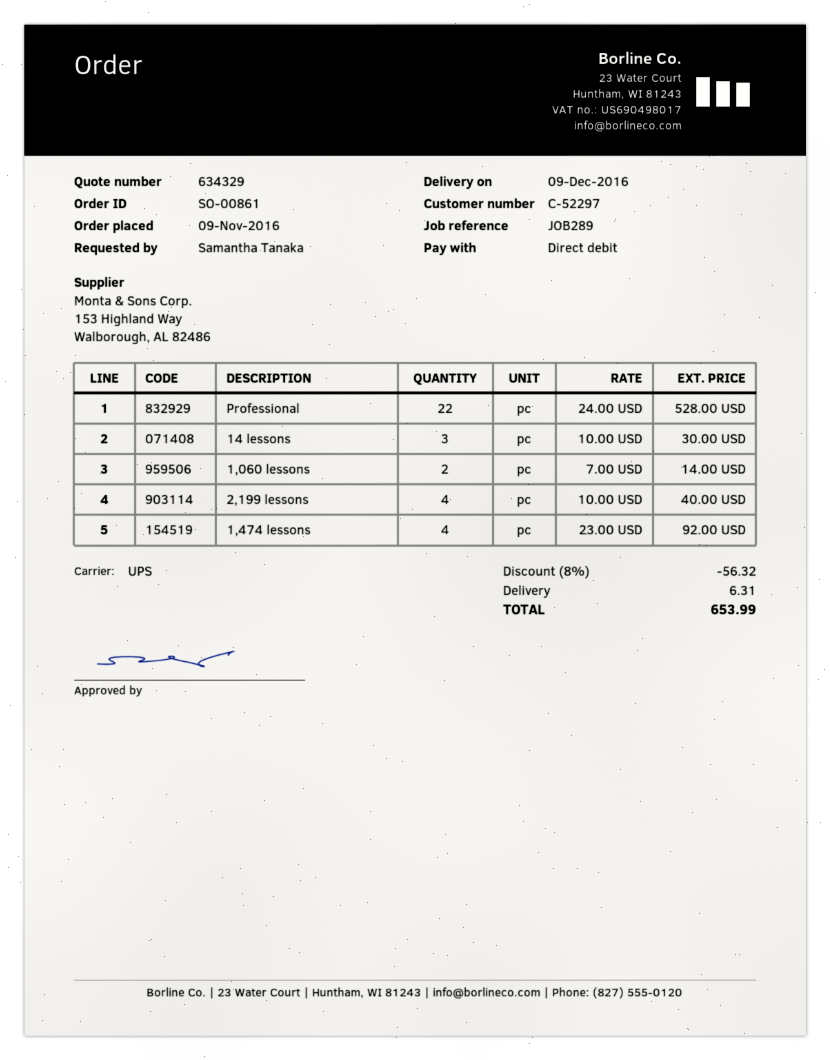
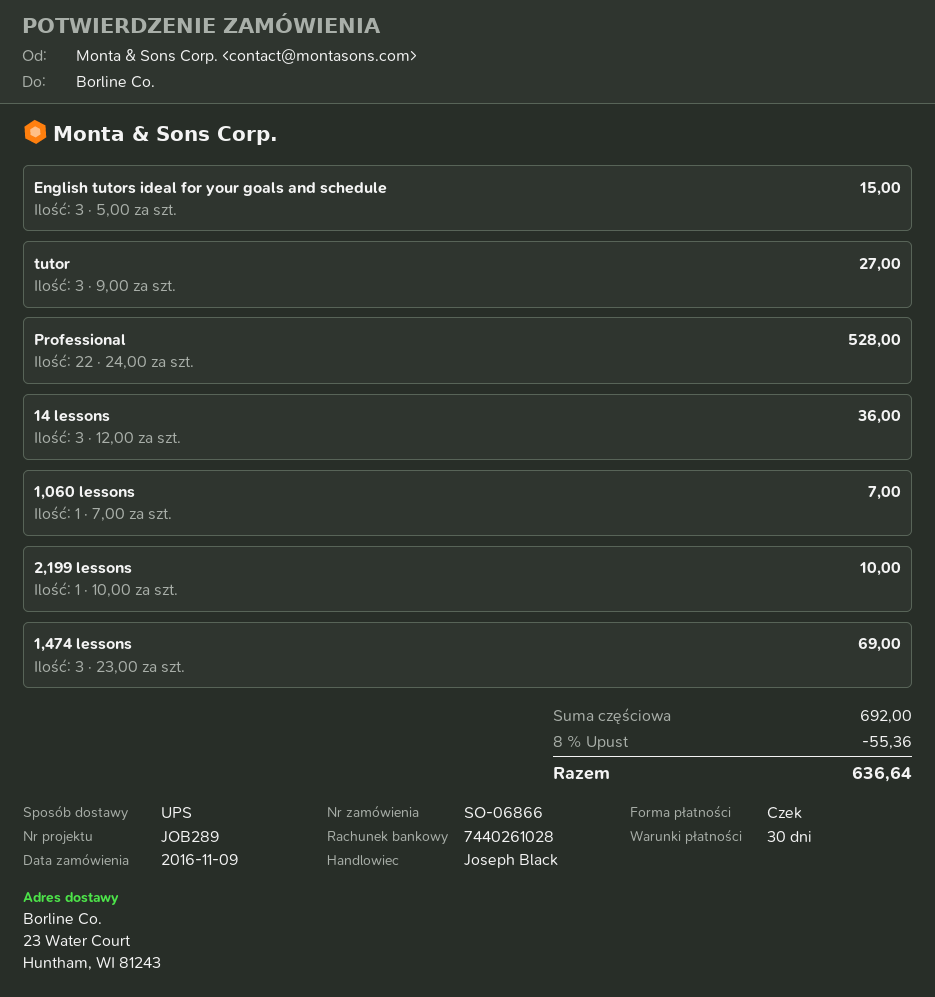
order number: SO-00861 -> SO-06866
payment method: direct debit -> cheque
14 lessons: 3 x 10.00 = 30.00 -> 3 x 12.00 = 36.00
1,060 lessons: 2 x 7.00 = 14.00 -> 1 x 7.00 = 7.00
2,199 lessons: 4 x 10.00 = 40.00 -> 1 x 10.00 = 10.00
1,474 lessons: 4 x 23.00 = 92.00 -> 3 x 23.00 = 69.00
English tutors ideal for your goals and schedule: none -> 3 x 5.00 = 15.00
tutor: none -> 3 x 9.00 = 27.00
discount: 8% = 56.32 -> 8% = 55.36
shipping: 6.31 -> none
total: 653.99 -> 636.64

